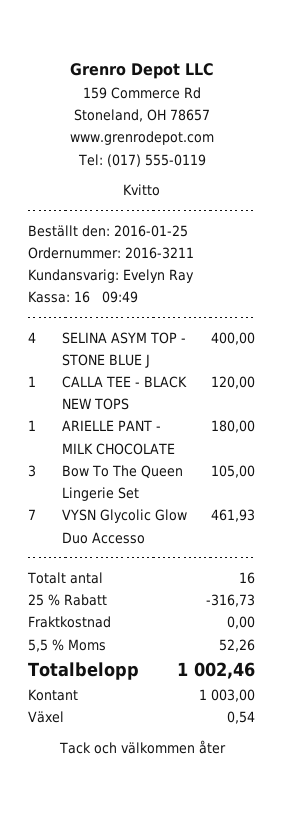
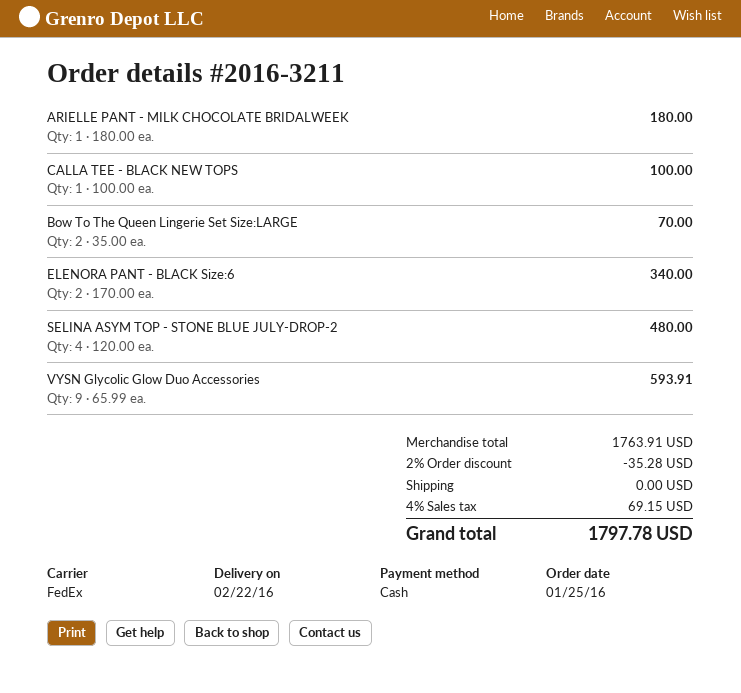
SELINA ASYM TOP - STONE BLUE J: 4 for 400.00 -> 4 for 480.00
CALLA TEE - BLACK NEW TOPS: 1 for 120.00 -> 1 for 100.00
Bow To The Queen Lingerie Set: 3 for 105.00 -> 2 for 70.00
VYSN Glycolic Glow Duo Accesso: 7 for 461.93 -> 9 for 593.91
ELENORA PANT - BLACK Size:6: none -> 2 for 340.00
discount: 25% = 316.73 -> 2% = 35.28
tax: 5.5% = 52.26 -> 4% = 69.15
total: 1002.46 -> 1797.78

